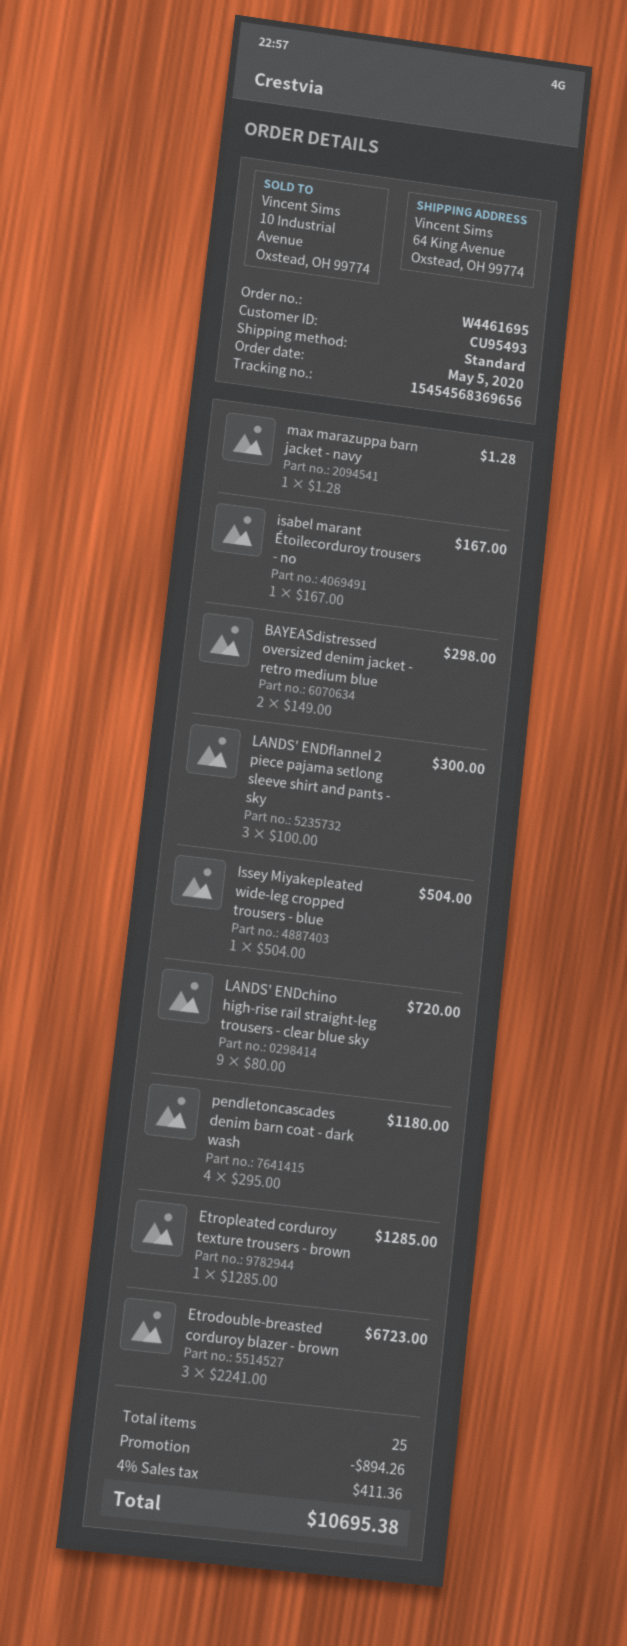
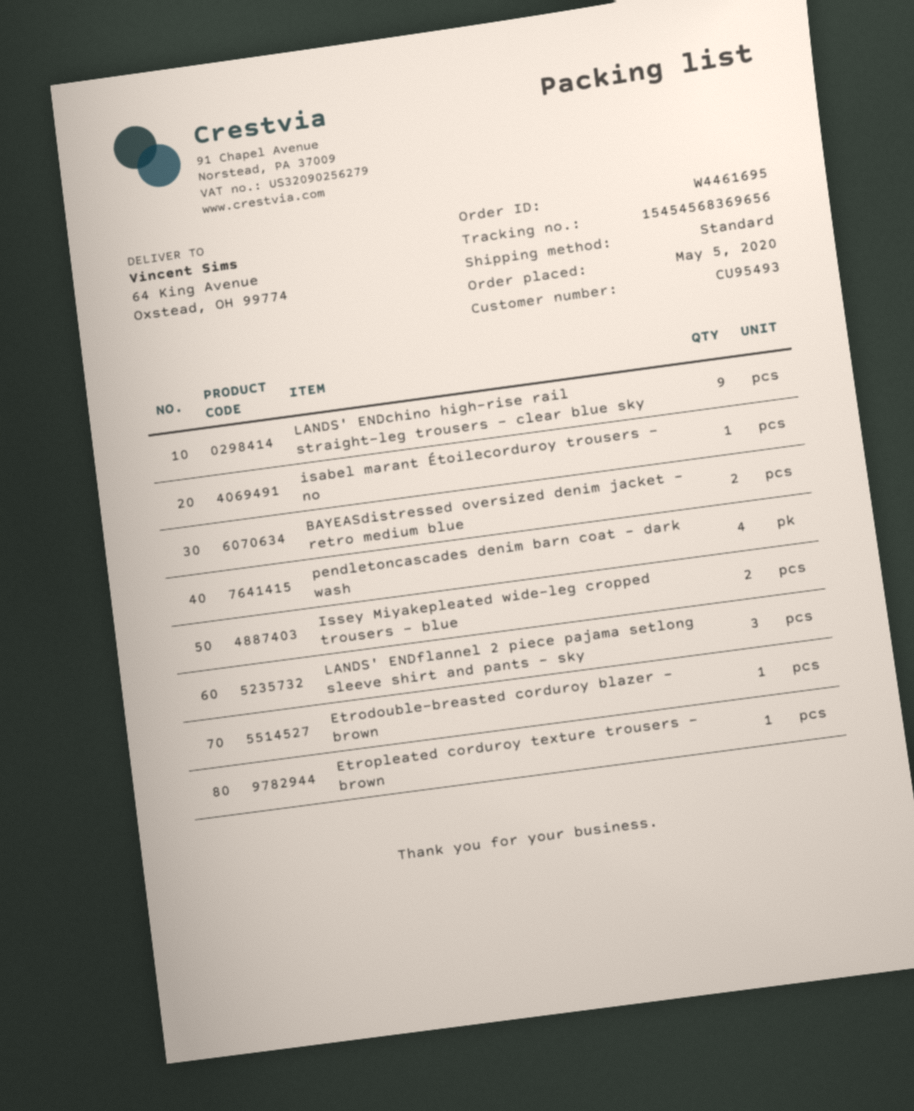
max marazuppa barn jacket - navy: 1 -> none
Issey Miyakepleated wide-leg cropped trousers - blue: 1 -> 2
Etrodouble-breasted corduroy blazer - brown: 3 -> 1

